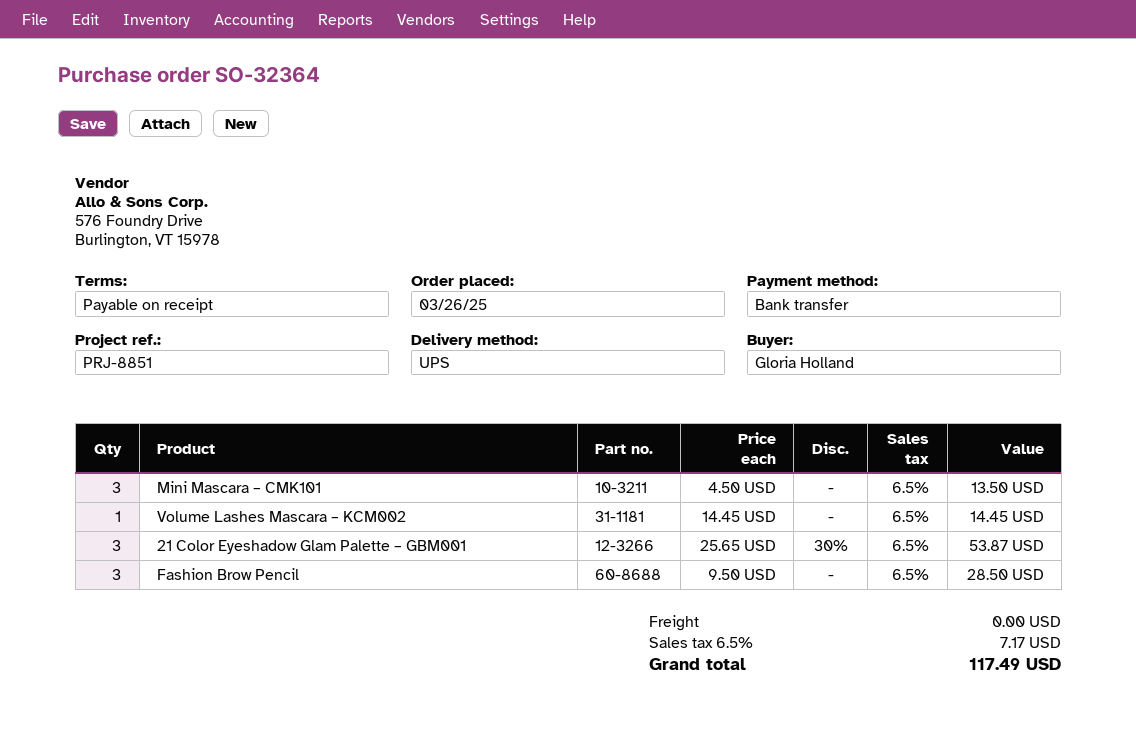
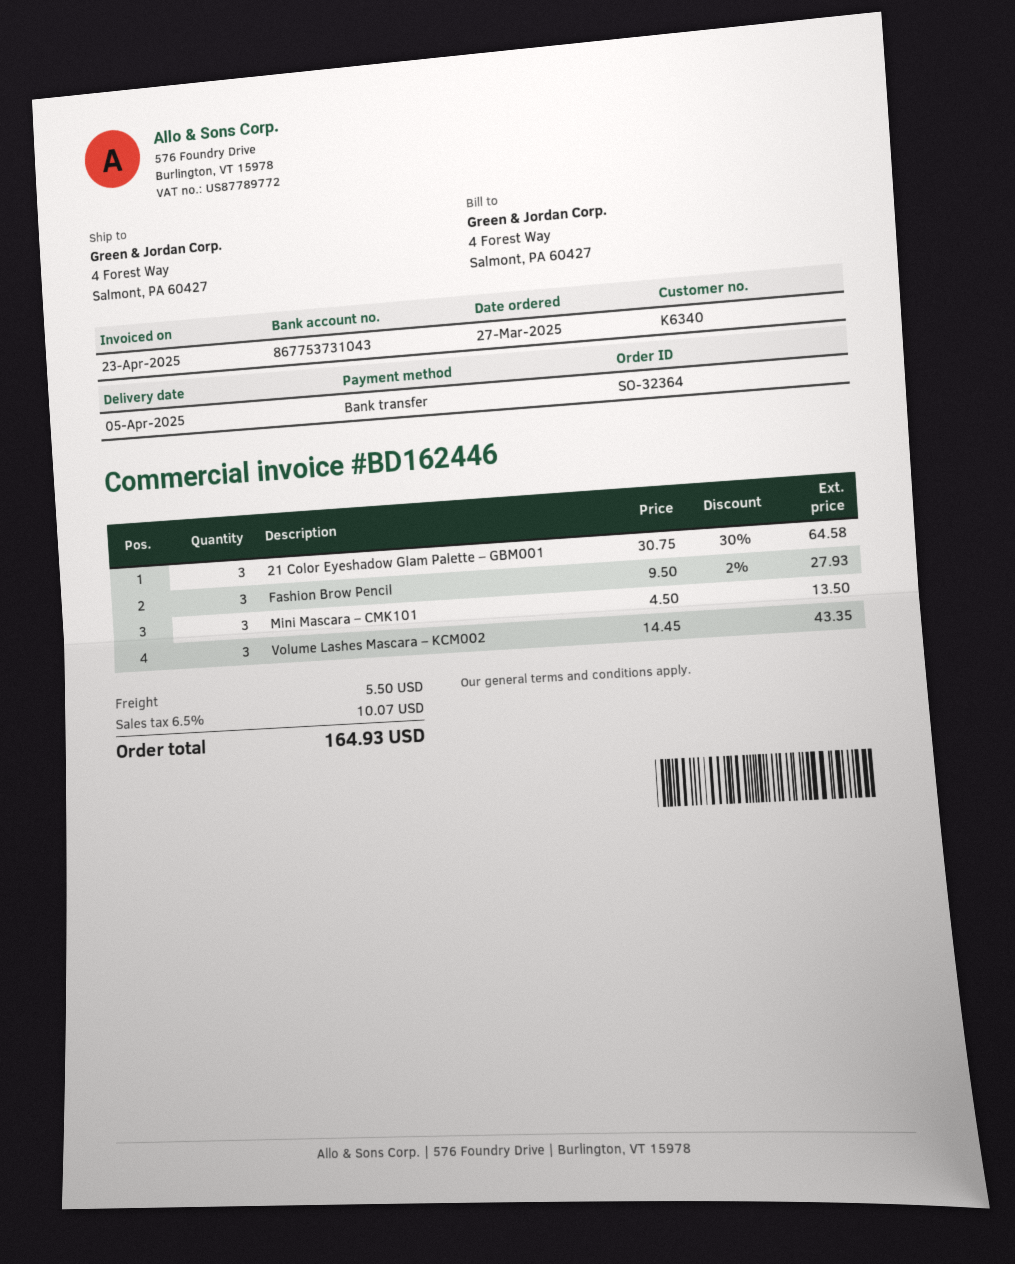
order date: 2025-03-26 -> 2025-03-27
Volume Lashes Mascara – KCM002: 1 x 14.45 = 14.45 -> 3 x 14.45 = 43.35
21 Color Eyeshadow Glam Palette – GBM001: 3 x 25.65 - 30% = 53.87 -> 3 x 30.75 - 30% = 64.58
Fashion Brow Pencil: 3 x 9.50 = 28.50 -> 3 x 9.50 - 2% = 27.93
shipping: 0.00 -> 5.50
tax: 6.5% = 7.17 -> 6.5% = 10.07
total: 117.49 -> 164.93

